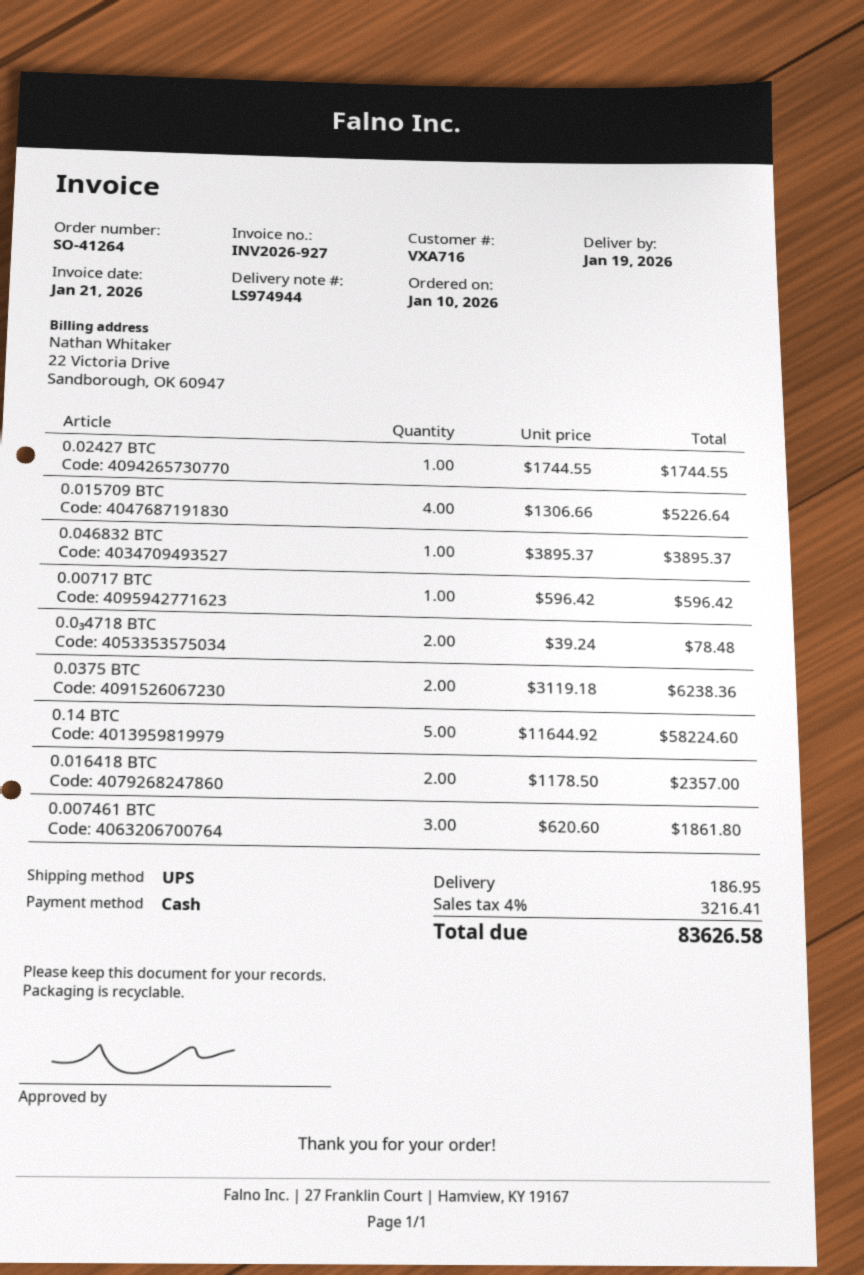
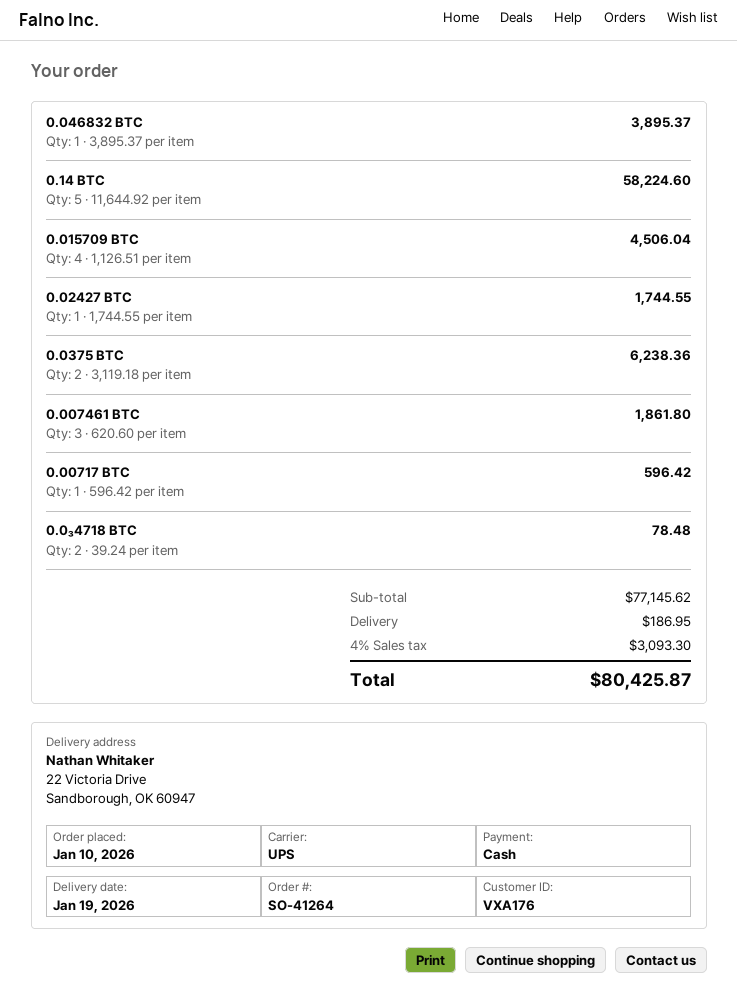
customer number: VXA716 -> VXA176
0.015709 BTC: 4 x 1306.66 = 5226.64 -> 4 x 1126.51 = 4506.04
0.016418 BTC: 2 x 1178.50 = 2357.00 -> none
tax: 4% = 3216.41 -> 4% = 3093.30
total: 83626.58 -> 80425.87

